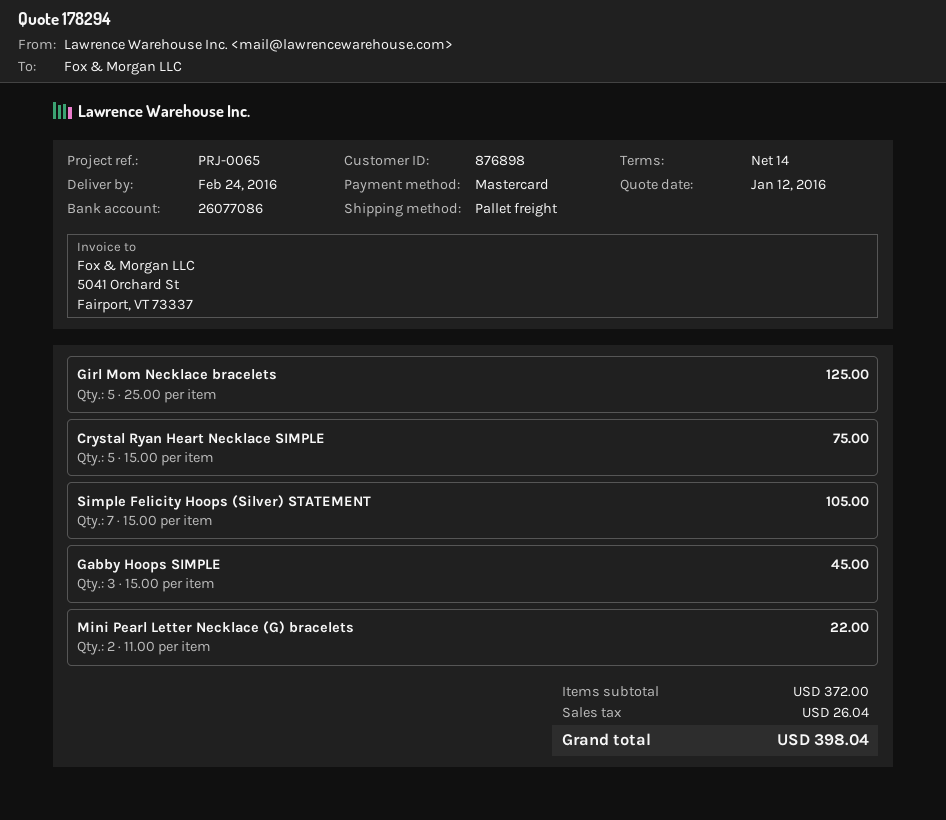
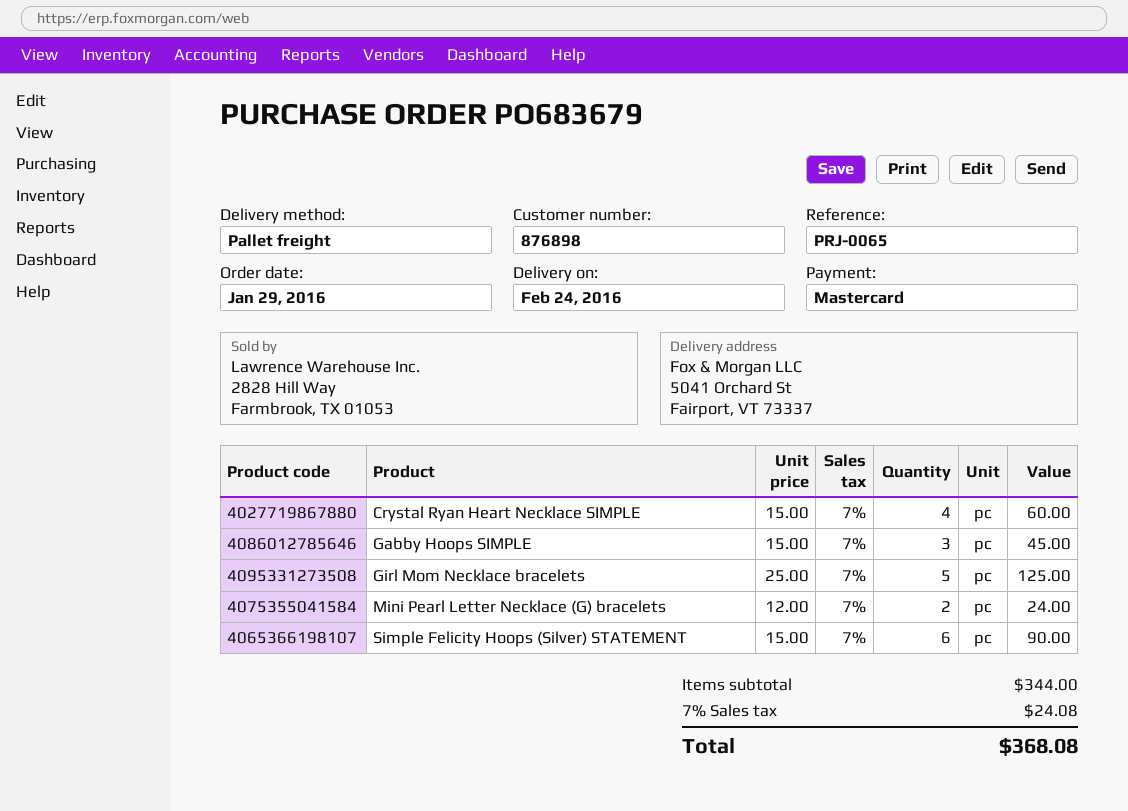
Crystal Ryan Heart Necklace SIMPLE: 5 x 15.00 = 75.00 -> 4 x 15.00 = 60.00
Simple Felicity Hoops (Silver) STATEMENT: 7 x 15.00 = 105.00 -> 6 x 15.00 = 90.00
Mini Pearl Letter Necklace (G) bracelets: 2 x 11.00 = 22.00 -> 2 x 12.00 = 24.00
subtotal: 372.00 -> 344.00
tax: 26.04 -> 24.08
total: 398.04 -> 368.08

